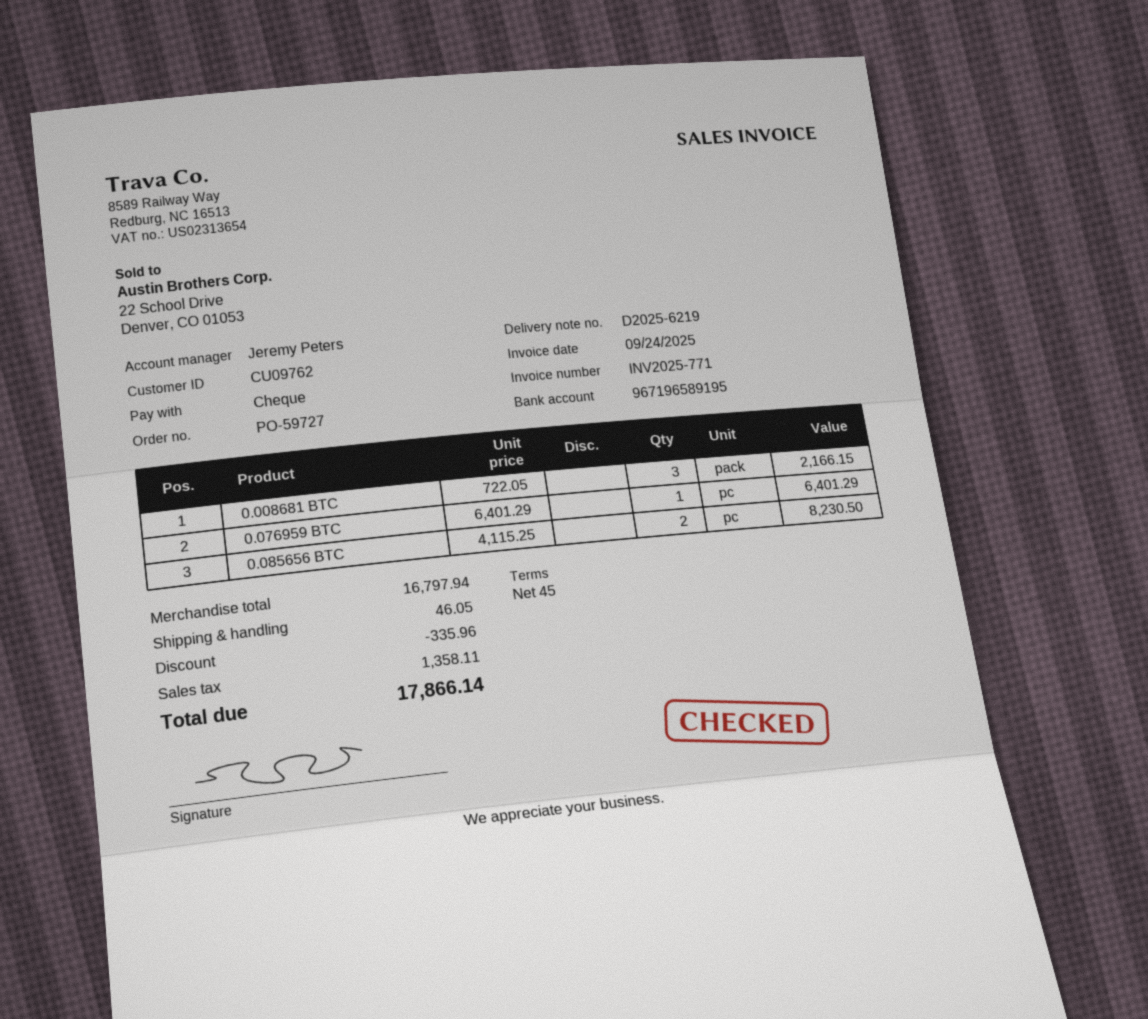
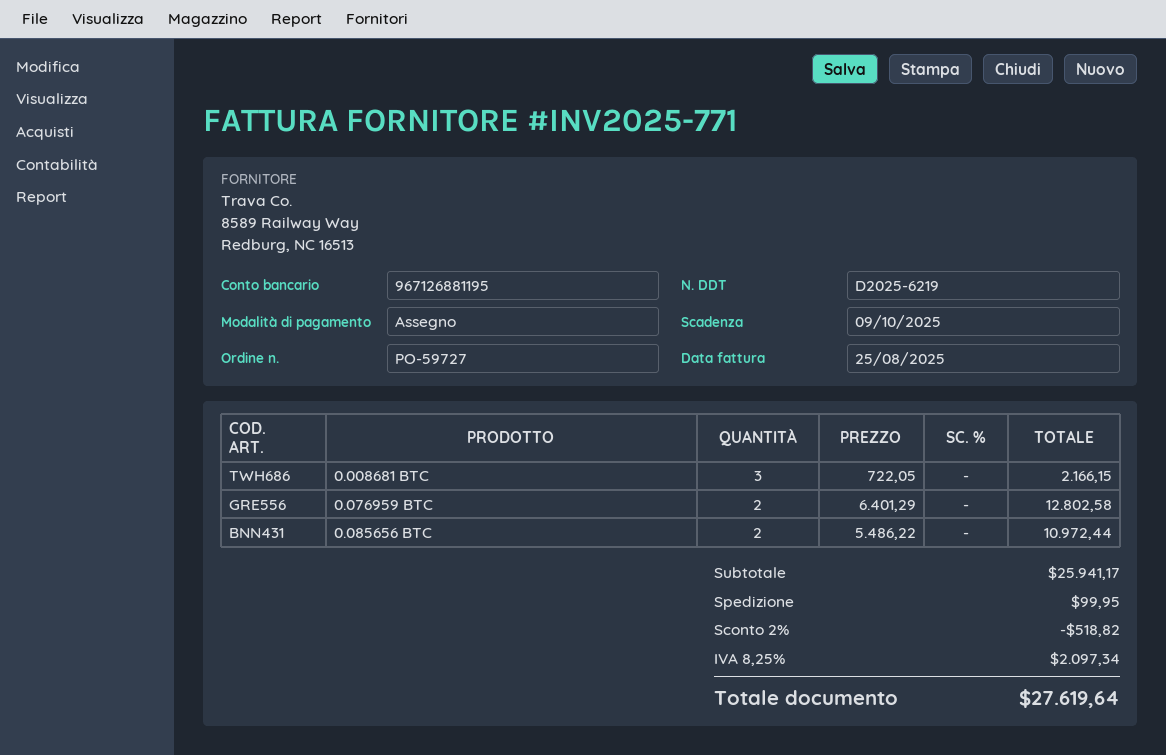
invoice date: 2025-09-24 -> 2025-08-25
bank account: 967196589195 -> 967126881195
0.076959 BTC: 1 x 6401.29 = 6401.29 -> 2 x 6401.29 = 12802.58
0.085656 BTC: 2 x 4115.25 = 8230.50 -> 2 x 5486.22 = 10972.44
subtotal: 16797.94 -> 25941.17
discount: 335.96 -> 518.82
shipping: 46.05 -> 99.95
tax: 1358.11 -> 2097.34
total: 17866.14 -> 27619.64

